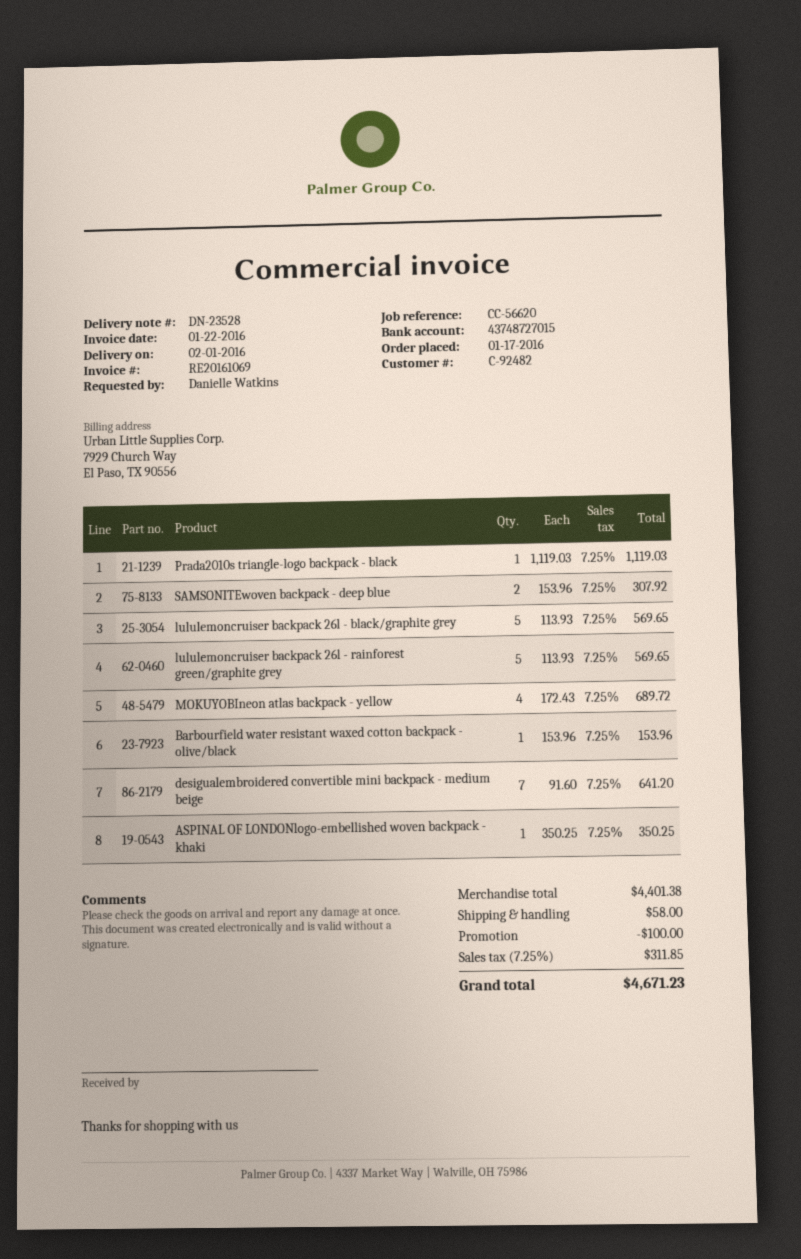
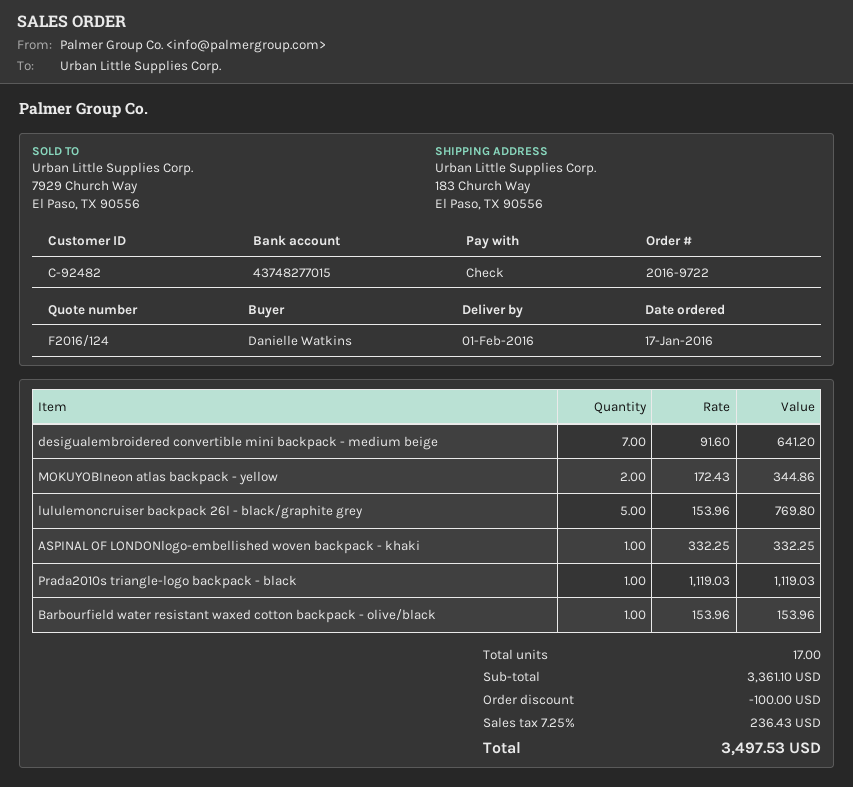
bank account: 43748727015 -> 43748277015
SAMSONITEwoven backpack - deep blue: 2 x 153.96 = 307.92 -> none
lululemoncruiser backpack 26l - black/graphite grey: 5 x 113.93 = 569.65 -> 5 x 153.96 = 769.80
lululemoncruiser backpack 26l - rainforest green/graphite grey: 5 x 113.93 = 569.65 -> none
MOKUYOBIneon atlas backpack - yellow: 4 x 172.43 = 689.72 -> 2 x 172.43 = 344.86
ASPINAL OF LONDONlogo-embellished woven backpack - khaki: 1 x 350.25 = 350.25 -> 1 x 332.25 = 332.25
subtotal: 4401.38 -> 3361.10
shipping: 58.00 -> none
tax: 7.25% = 311.85 -> 7.25% = 236.43
total: 4671.23 -> 3497.53

